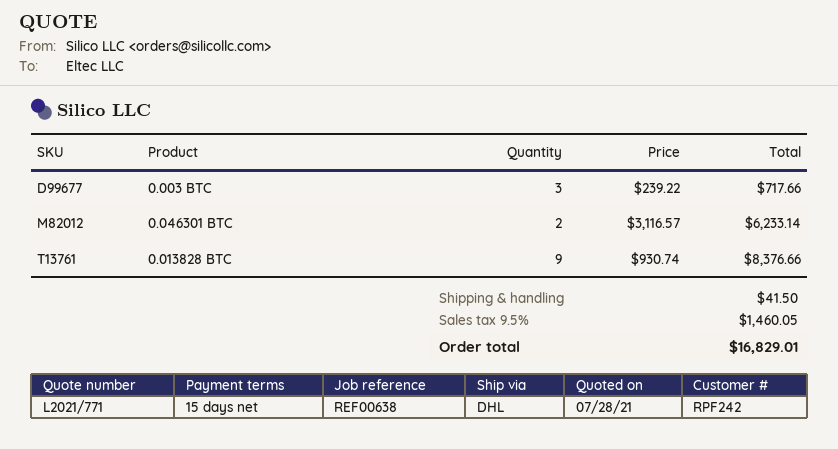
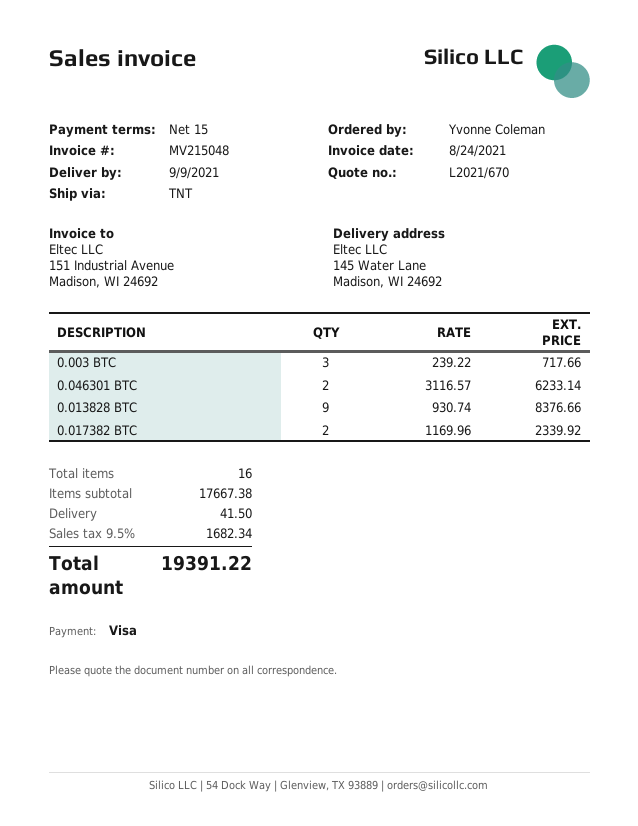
quote number: L2021/771 -> L2021/670
shipping method: DHL -> TNT
0.017382 BTC: none -> 2 x 1169.96 = 2339.92
tax: 9.5% = 1460.05 -> 9.5% = 1682.34
total: 16829.01 -> 19391.22

